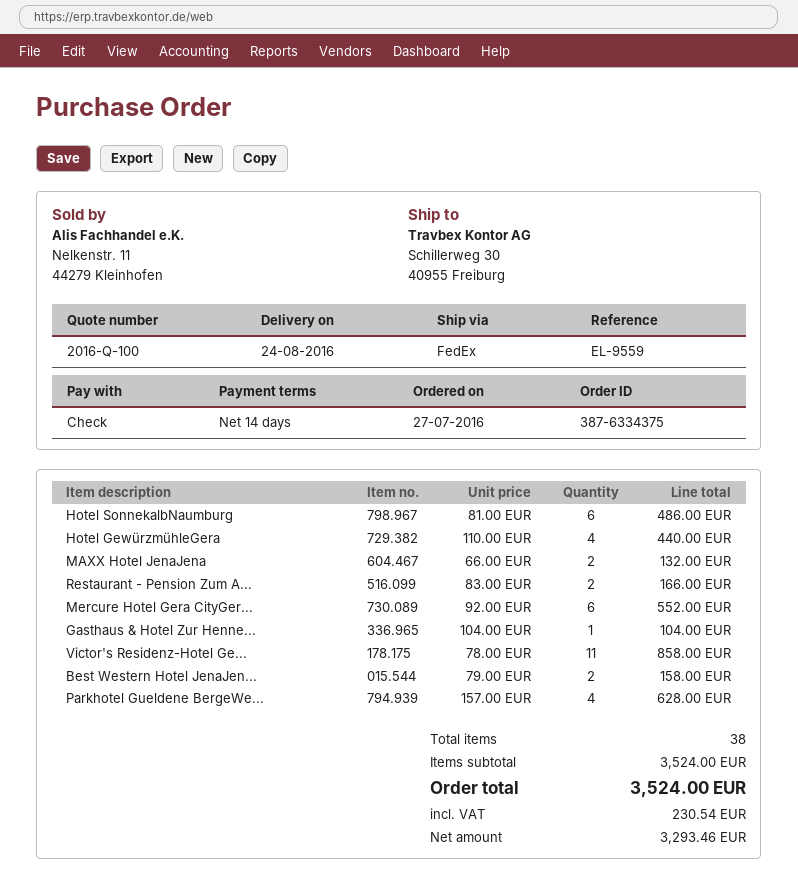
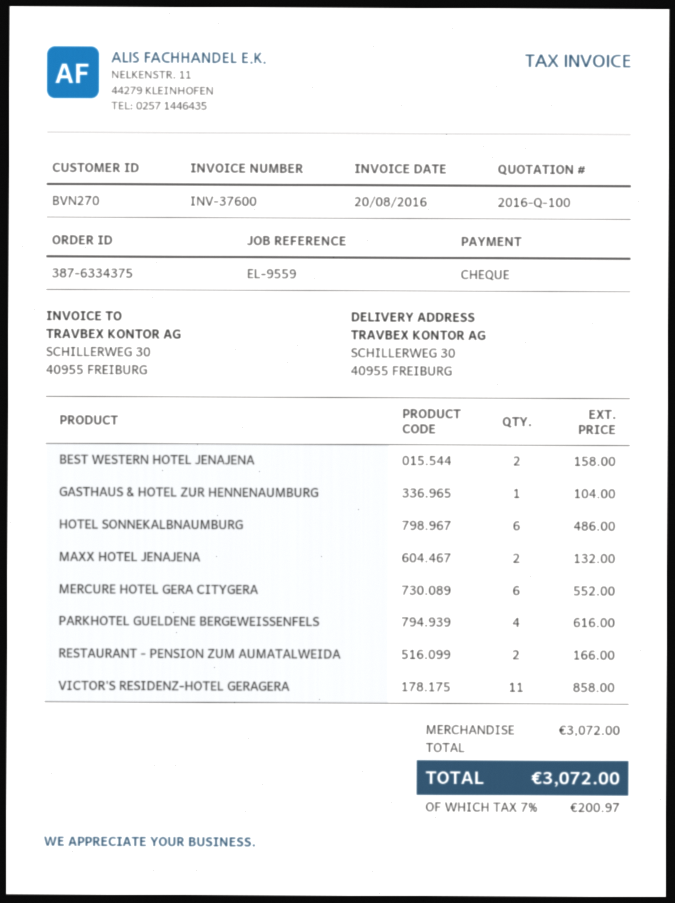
Hotel GewürzmühleGera: 4 for 440.00 -> none
Parkhotel Gueldene BergeWe...: 4 for 628.00 -> 4 for 616.00
subtotal: 3524.00 -> 3072.00
tax: 230.54 -> 200.97
total: 3524.00 -> 3072.00

